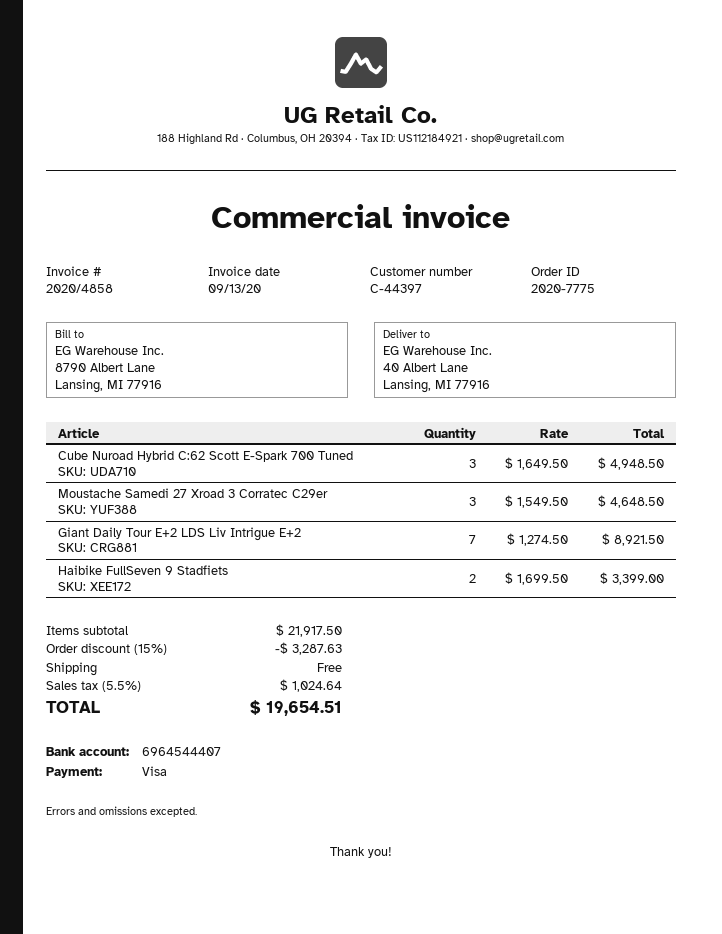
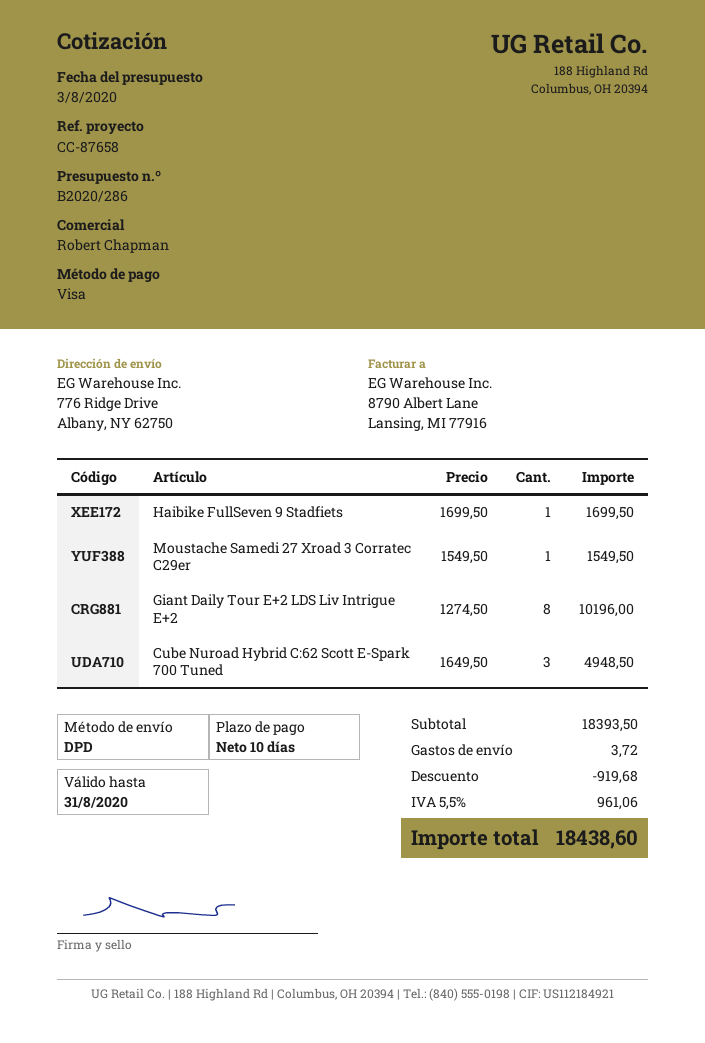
ship to: 40 Albert Lane, Lansing, MI 77916 -> 776 Ridge Drive, Albany, NY 62750
Moustache Samedi 27 Xroad 3 Corratec C29er: 3 x 1549.50 = 4648.50 -> 1 x 1549.50 = 1549.50
Giant Daily Tour E+2 LDS Liv Intrigue E+2: 7 x 1274.50 = 8921.50 -> 8 x 1274.50 = 10196.00
Haibike FullSeven 9 Stadfiets: 2 x 1699.50 = 3399.00 -> 1 x 1699.50 = 1699.50
subtotal: 21917.50 -> 18393.50
discount: 3287.63 -> 919.68
shipping: 0.00 -> 3.72
tax: 5.5% = 1024.64 -> 5.5% = 961.06
total: 19654.51 -> 18438.60

